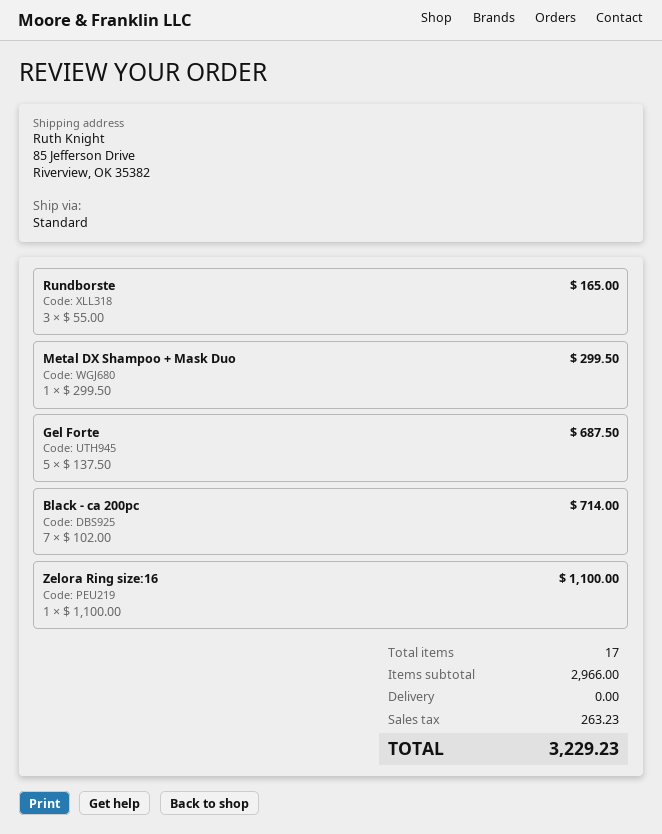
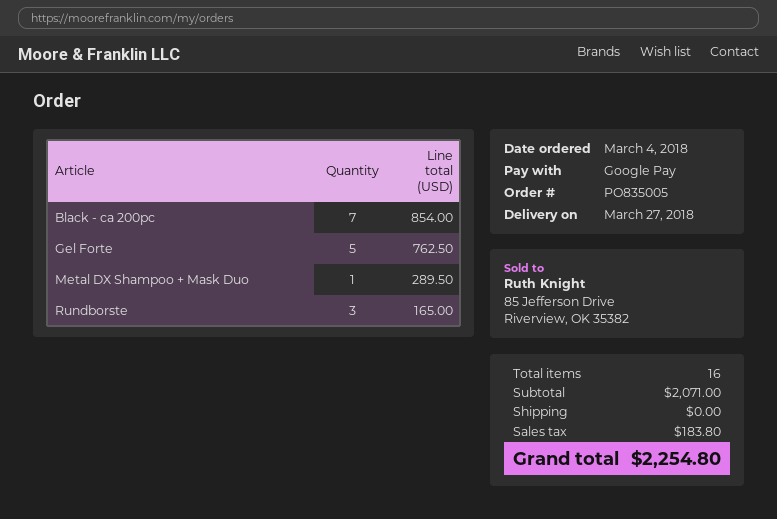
Metal DX Shampoo + Mask Duo: 1 for 299.50 -> 1 for 289.50
Gel Forte: 5 for 687.50 -> 5 for 762.50
Black - ca 200pc: 7 for 714.00 -> 7 for 854.00
Zelora Ring size:16: 1 for 1100.00 -> none
total quantity: 17 -> 16
subtotal: 2966.00 -> 2071.00
tax: 263.23 -> 183.80
total: 3229.23 -> 2254.80

